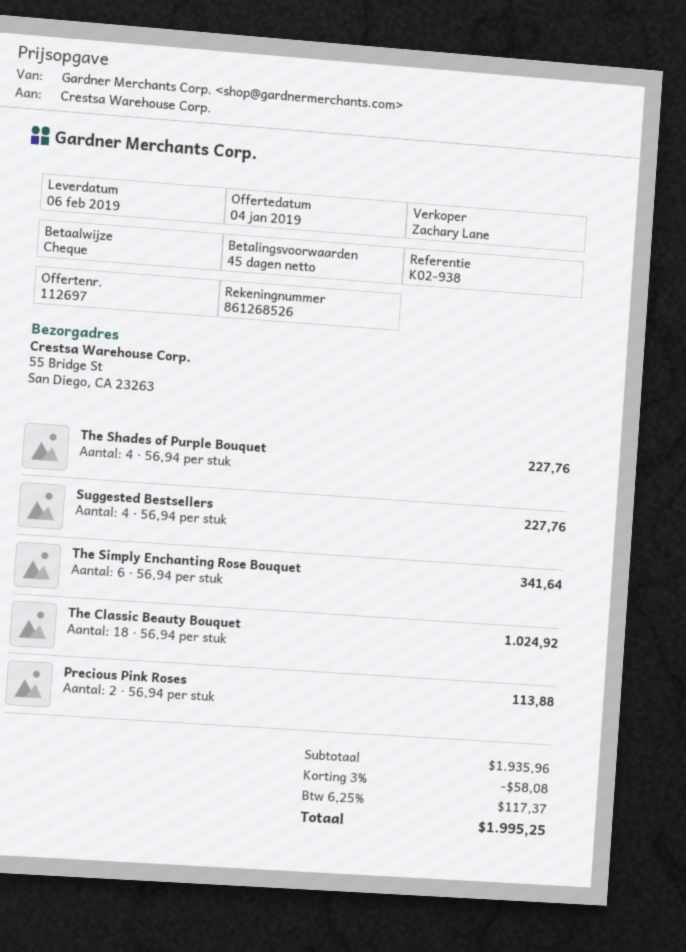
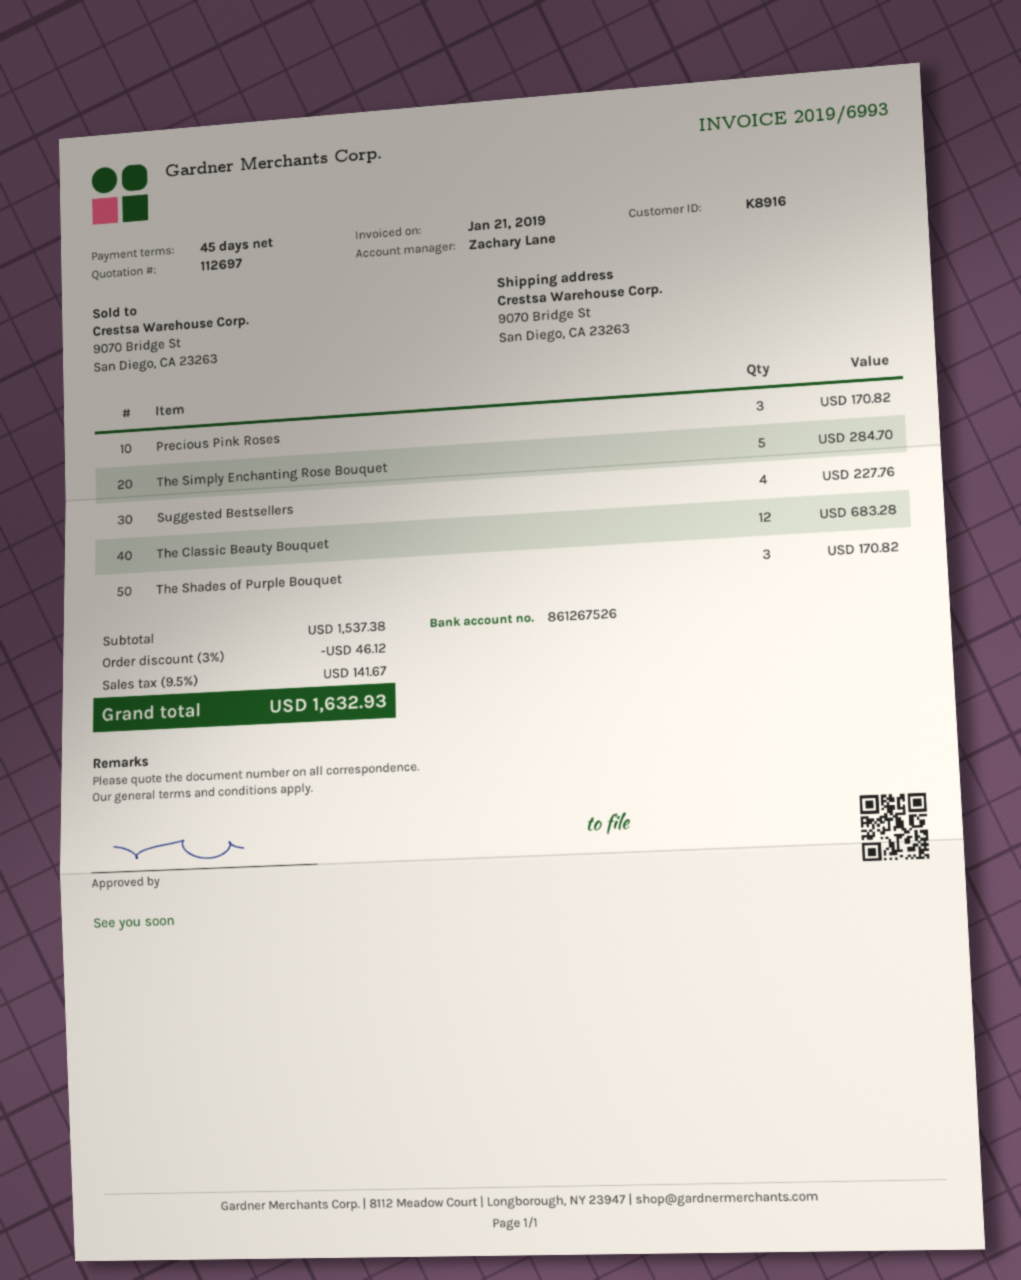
bank account: 861268526 -> 861267526
ship to: 55 Bridge St, San Diego, CA 23263 -> 9070 Bridge St, San Diego, CA 23263
The Shades of Purple Bouquet: 4 for 227.76 -> 3 for 170.82
The Simply Enchanting Rose Bouquet: 6 for 341.64 -> 5 for 284.70
The Classic Beauty Bouquet: 18 for 1024.92 -> 12 for 683.28
Precious Pink Roses: 2 for 113.88 -> 3 for 170.82
subtotal: 1935.96 -> 1537.38
discount: 3% = 58.08 -> 3% = 46.12
tax: 6.25% = 117.37 -> 9.5% = 141.67
total: 1995.25 -> 1632.93

